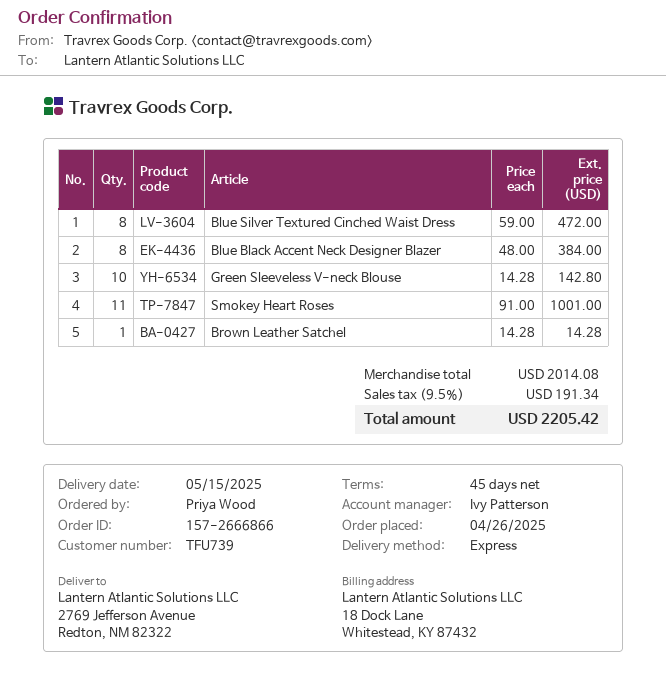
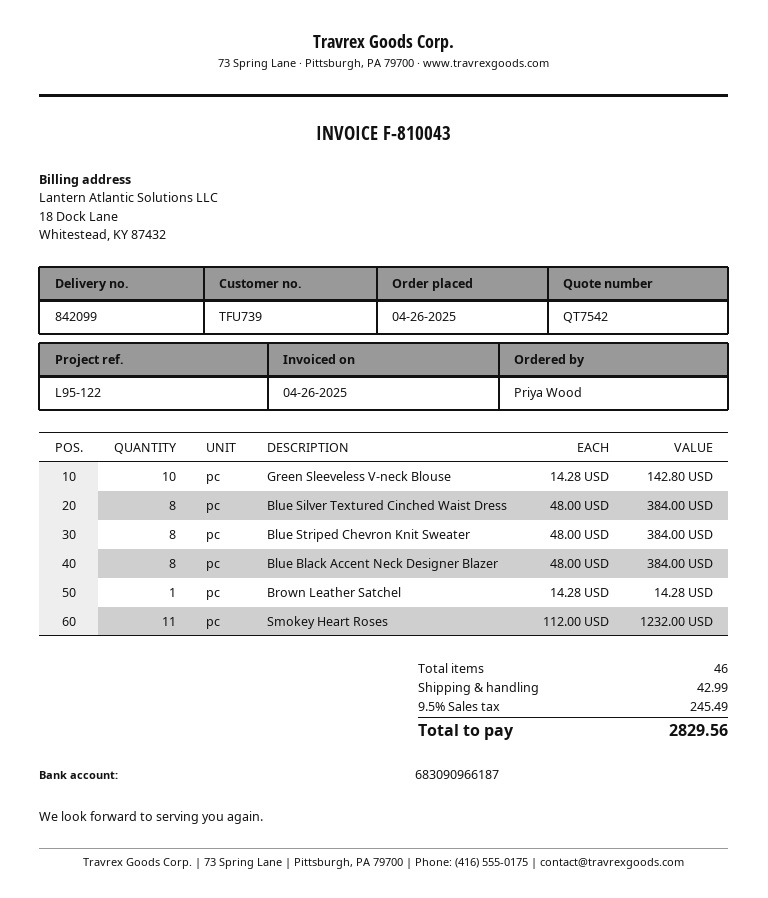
Blue Silver Textured Cinched Waist Dress: 8 x 59.00 = 472.00 -> 8 x 48.00 = 384.00
Smokey Heart Roses: 11 x 91.00 = 1001.00 -> 11 x 112.00 = 1232.00
Blue Striped Chevron Knit Sweater: none -> 8 x 48.00 = 384.00
shipping: none -> 42.99
tax: 9.5% = 191.34 -> 9.5% = 245.49
total: 2205.42 -> 2829.56

